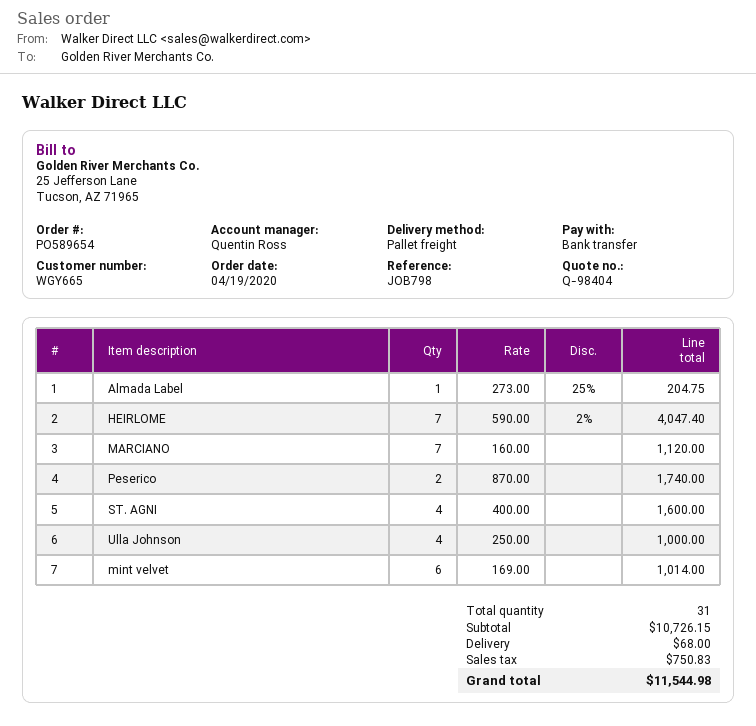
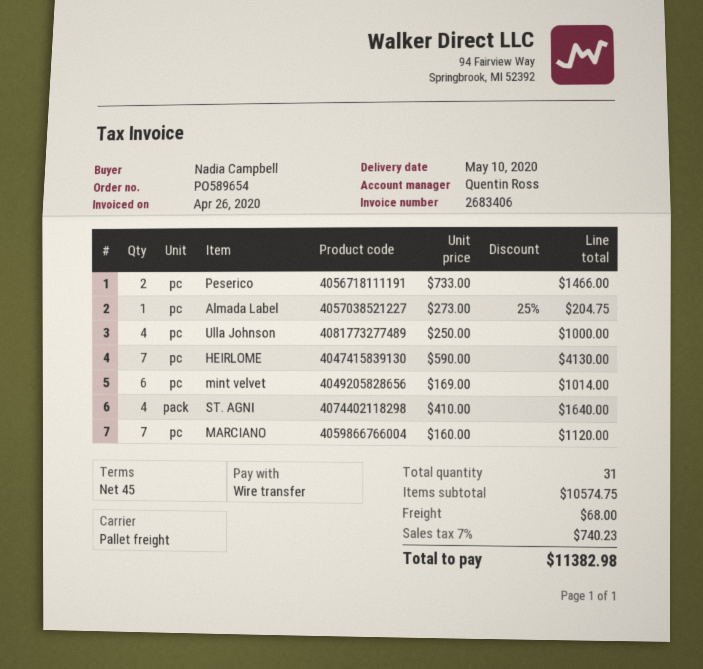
HEIRLOME: 7 x 590.00 - 2% = 4047.40 -> 7 x 590.00 = 4130.00
Peserico: 2 x 870.00 = 1740.00 -> 2 x 733.00 = 1466.00
ST. AGNI: 4 x 400.00 = 1600.00 -> 4 x 410.00 = 1640.00
subtotal: 10726.15 -> 10574.75
tax: 750.83 -> 740.23
total: 11544.98 -> 11382.98

